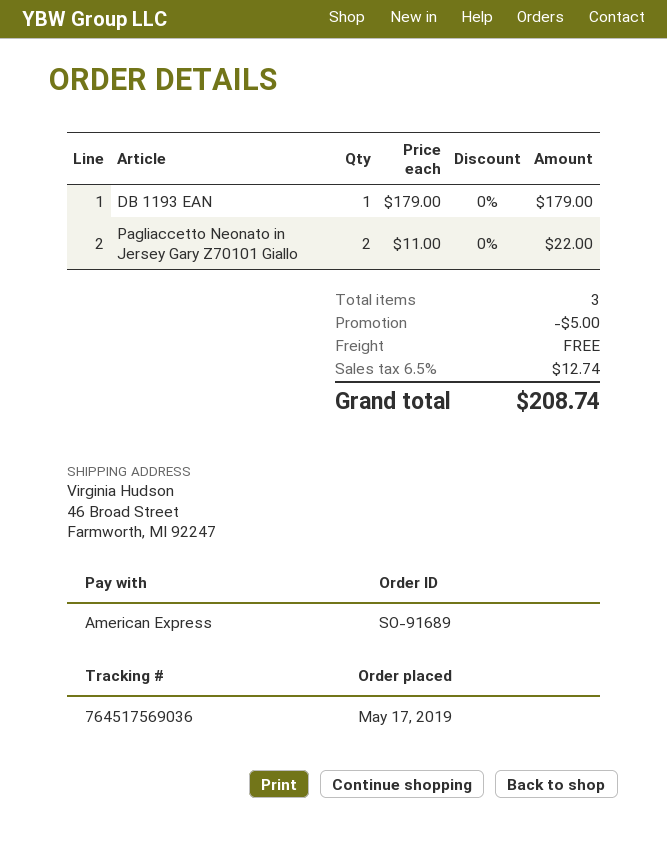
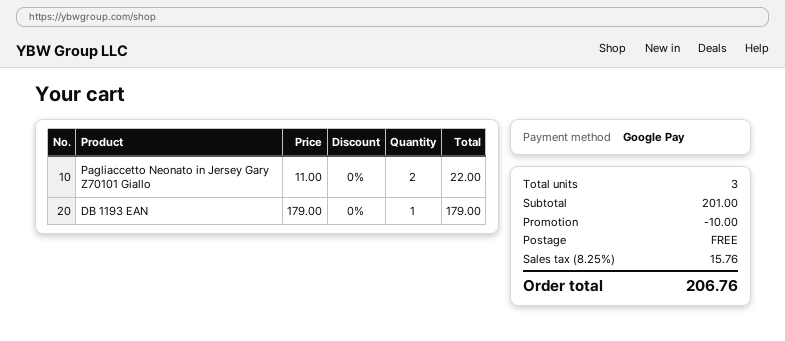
payment method: American Express -> Google Pay
discount: 5.00 -> 10.00
tax: 6.5% = 12.74 -> 8.25% = 15.76
total: 208.74 -> 206.76

